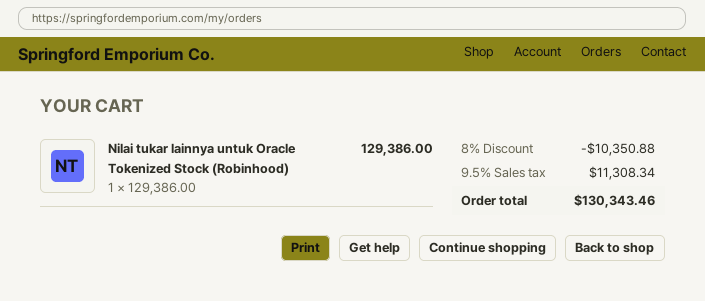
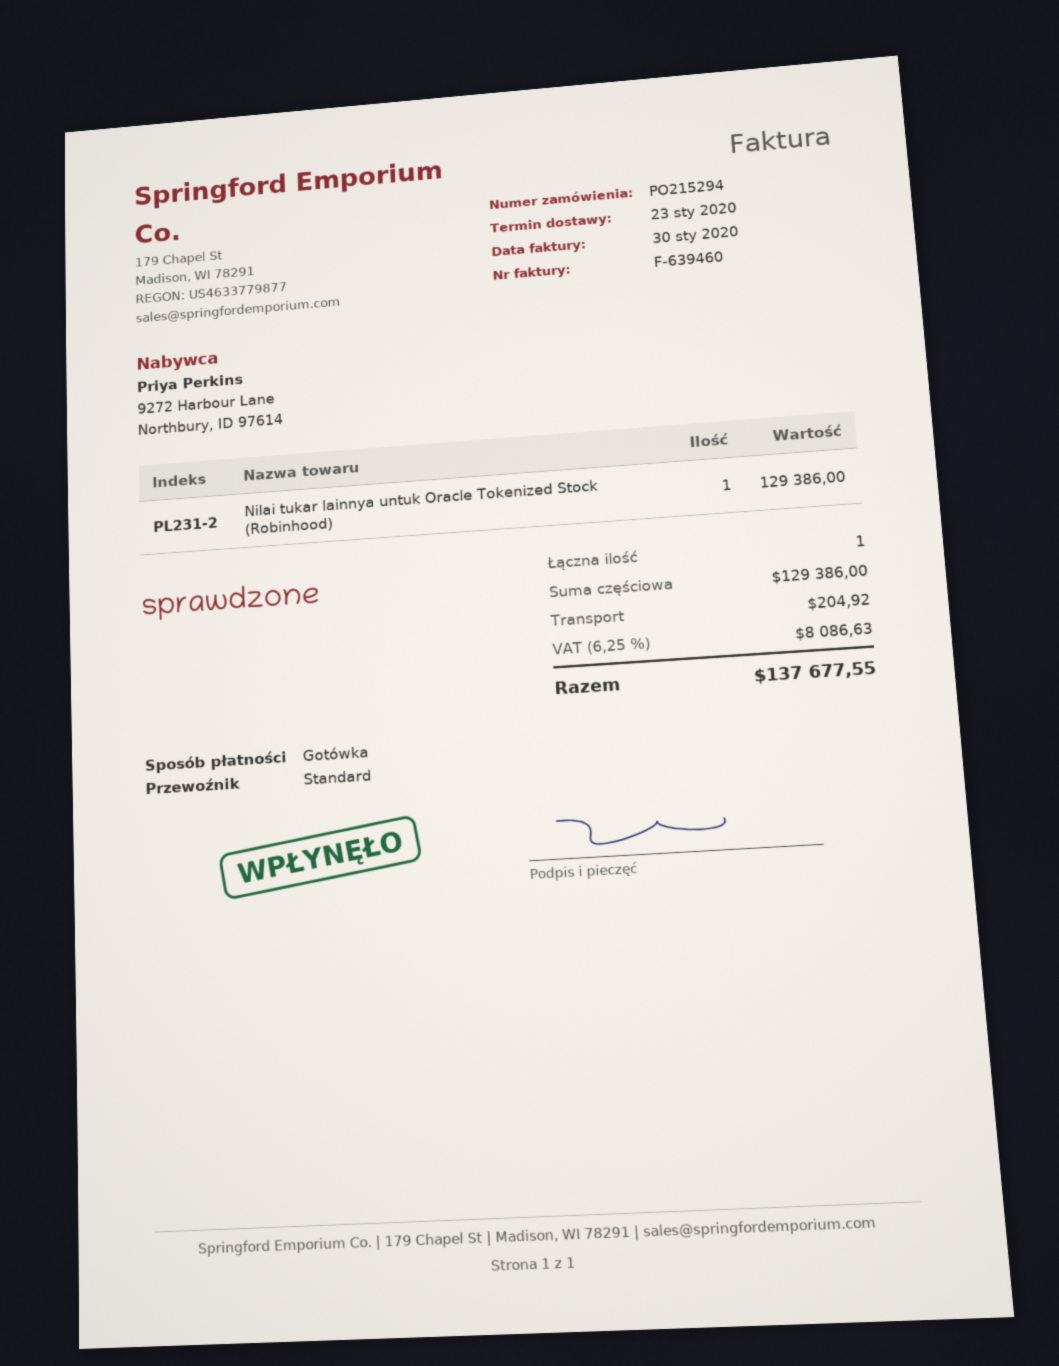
discount: 8% = 10350.88 -> none
shipping: none -> 204.92
tax: 9.5% = 11308.34 -> 6.25% = 8086.63
total: 130343.46 -> 137677.55

